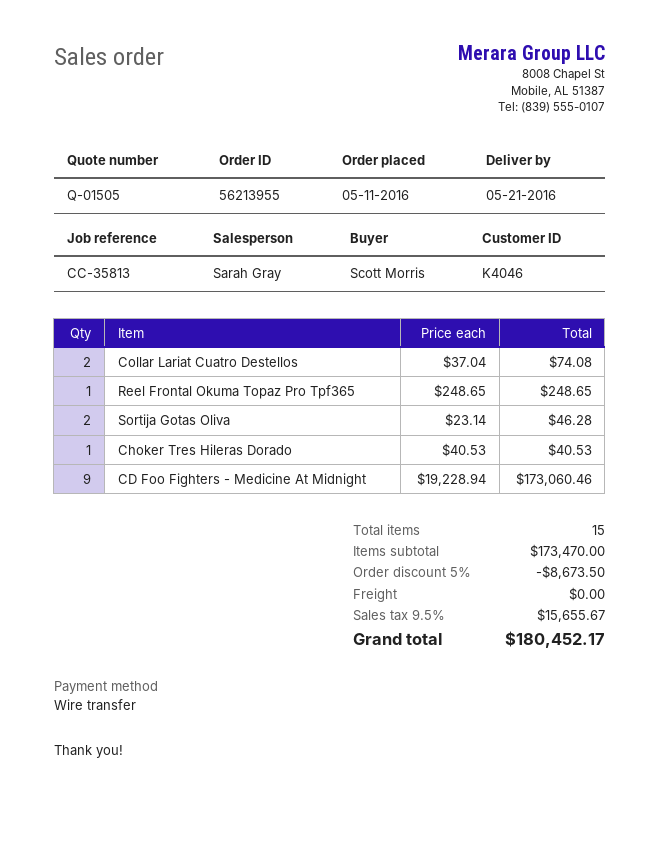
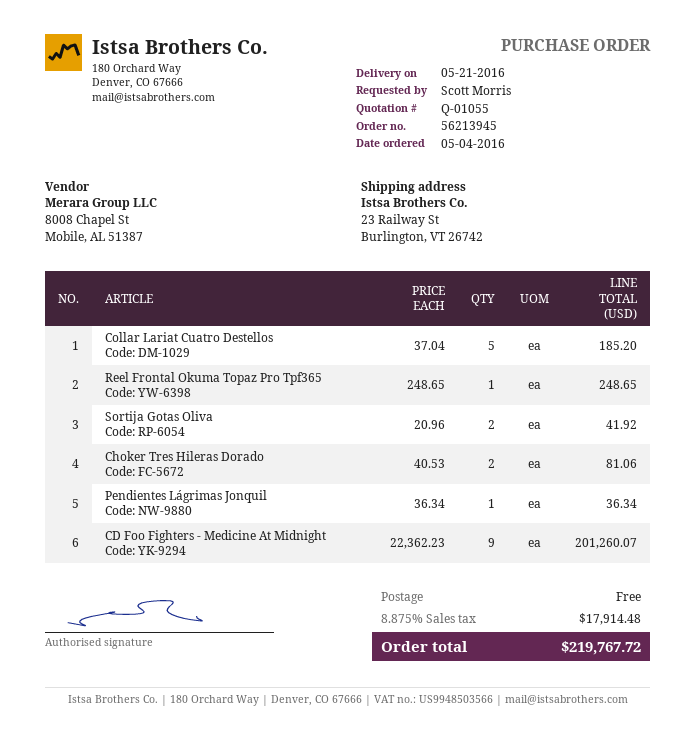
quote number: Q-01505 -> Q-01055
order number: 56213955 -> 56213945
order date: 2016-05-11 -> 2016-05-04
Collar Lariat Cuatro Destellos: 2 x 37.04 = 74.08 -> 5 x 37.04 = 185.20
Sortija Gotas Oliva: 2 x 23.14 = 46.28 -> 2 x 20.96 = 41.92
Choker Tres Hileras Dorado: 1 x 40.53 = 40.53 -> 2 x 40.53 = 81.06
CD Foo Fighters - Medicine At Midnight: 9 x 19228.94 = 173060.46 -> 9 x 22362.23 = 201260.07
Pendientes Lágrimas Jonquil: none -> 1 x 36.34 = 36.34
discount: 5% = 8673.50 -> none
tax: 9.5% = 15655.67 -> 8.875% = 17914.48
total: 180452.17 -> 219767.72

